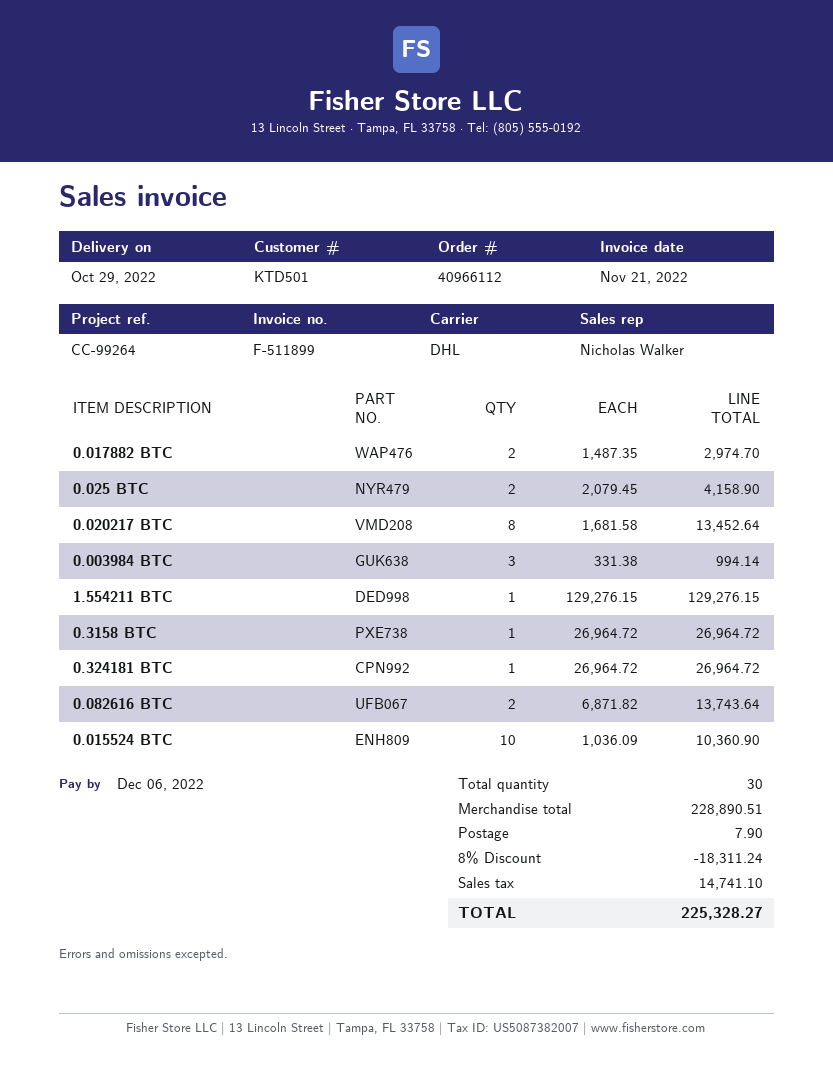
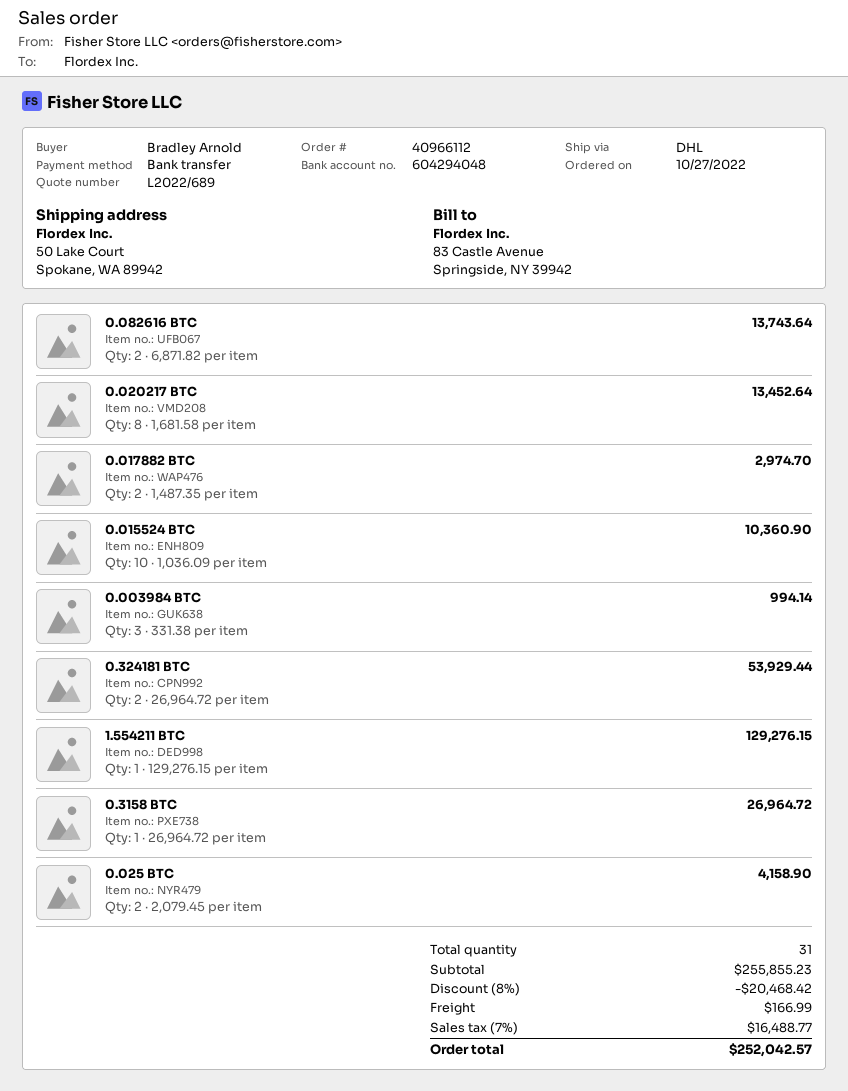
0.324181 BTC: 1 x 26964.72 = 26964.72 -> 2 x 26964.72 = 53929.44
total quantity: 30 -> 31
subtotal: 228890.51 -> 255855.23
discount: 8% = 18311.24 -> 8% = 20468.42
shipping: 7.90 -> 166.99
tax: 14741.10 -> 16488.77
total: 225328.27 -> 252042.57

